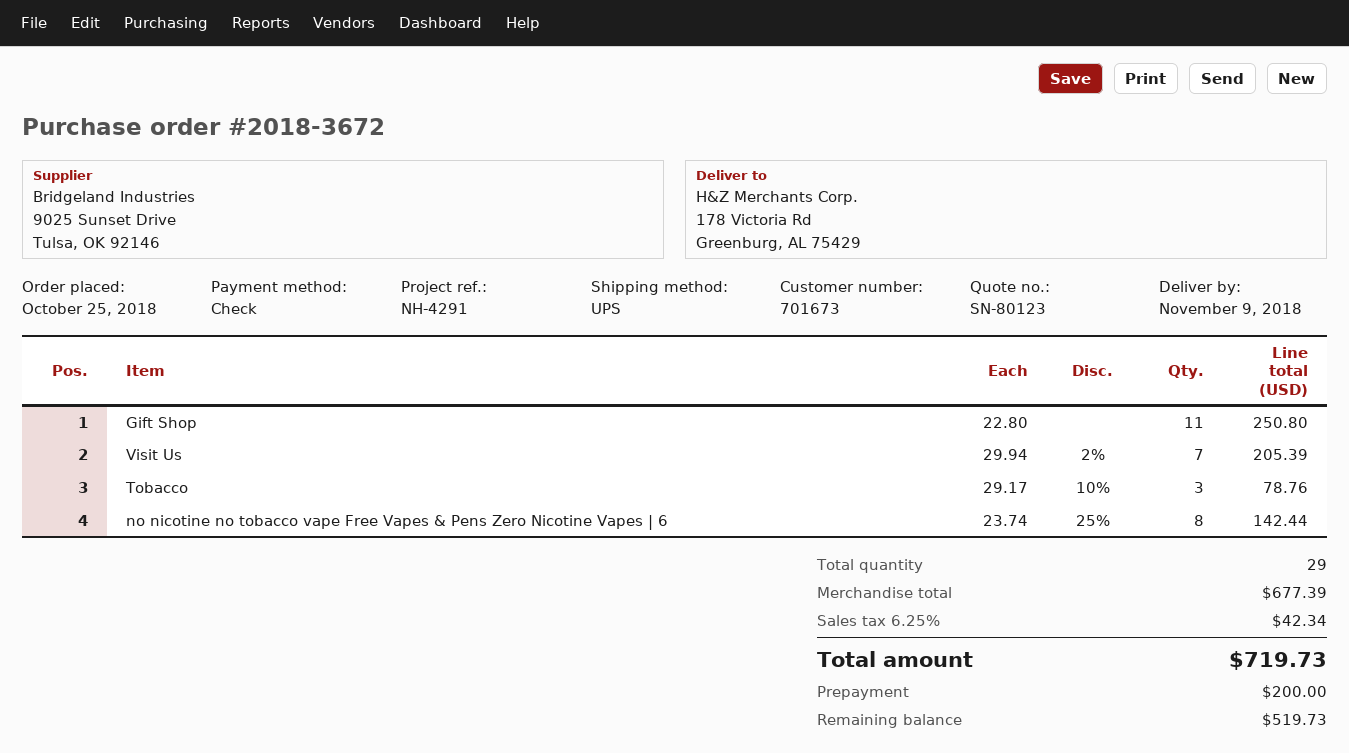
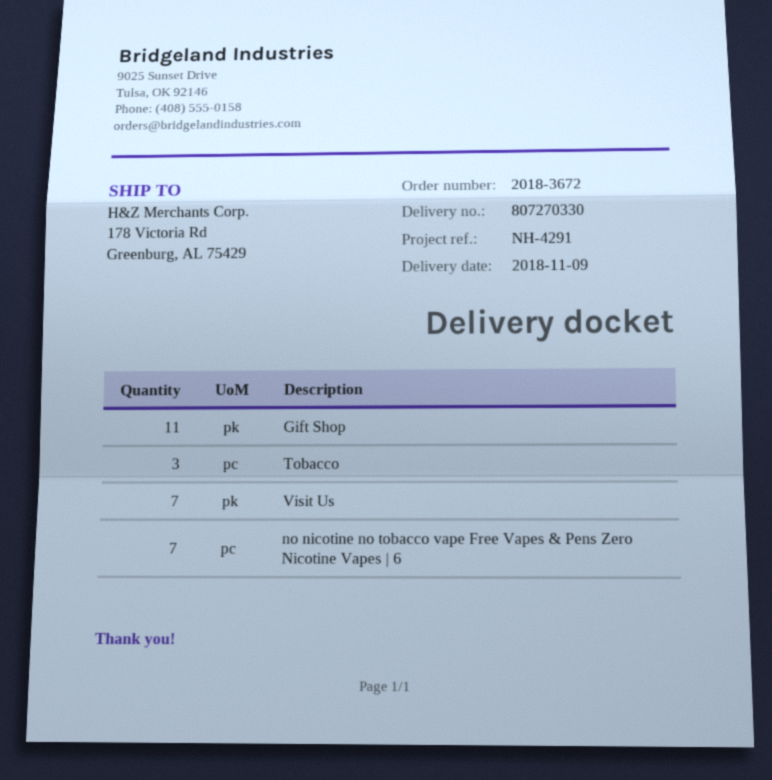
no nicotine no tobacco vape Free Vapes & Pens Zero Nicotine Vapes | 6: 8 -> 7

